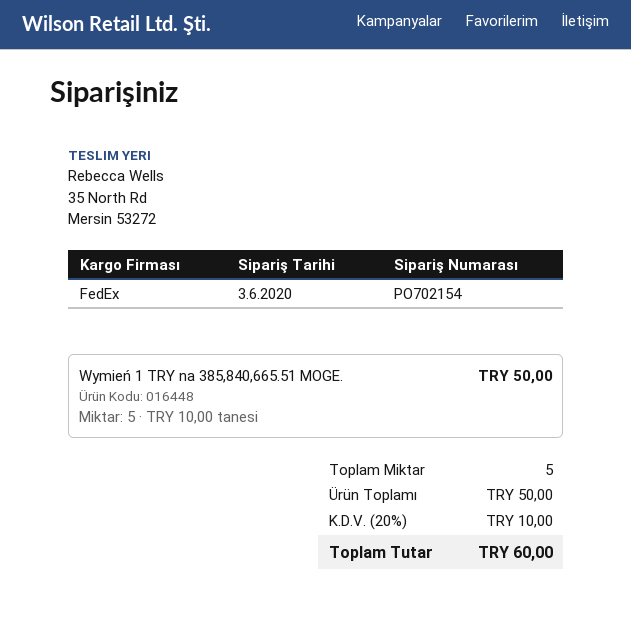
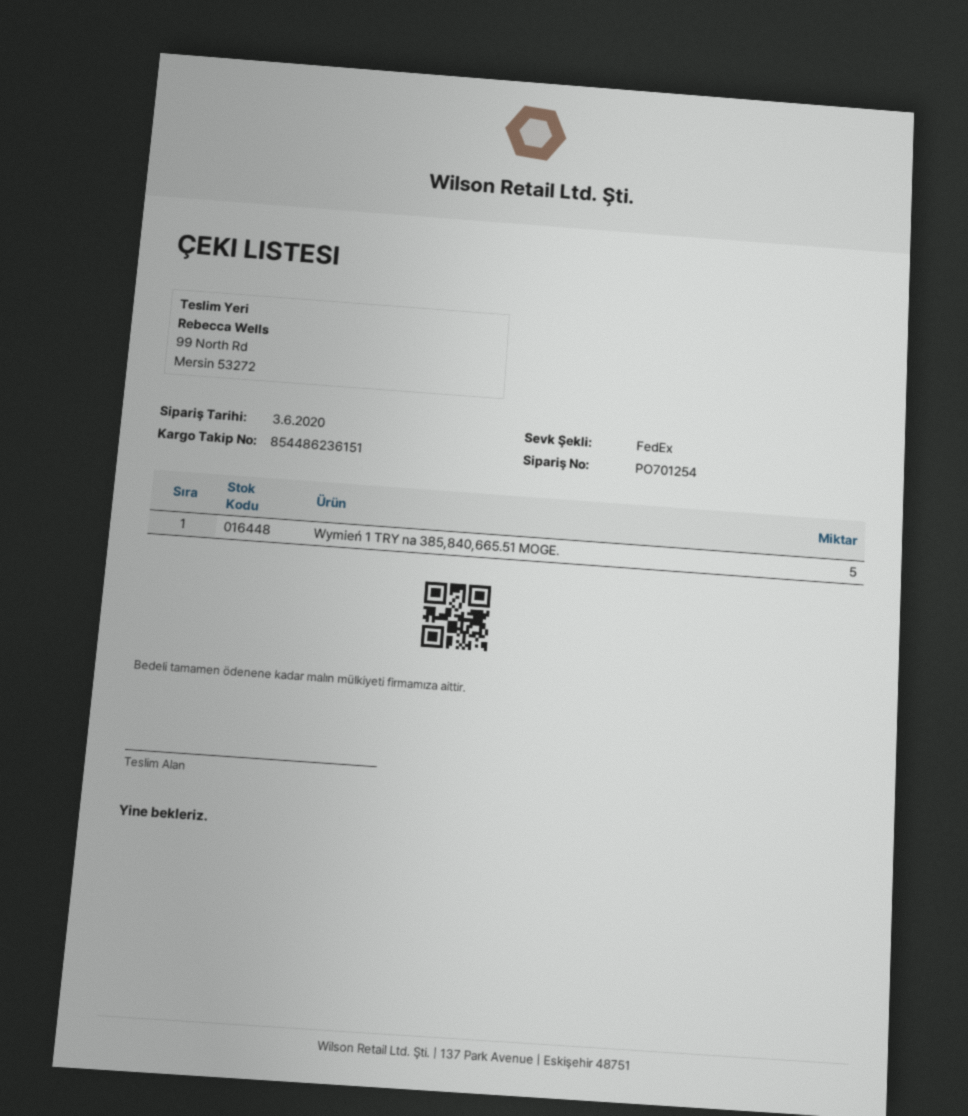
order number: PO702154 -> PO701254
ship to: 35 North Rd, Mersin 53272 -> 99 North Rd, Mersin 53272

